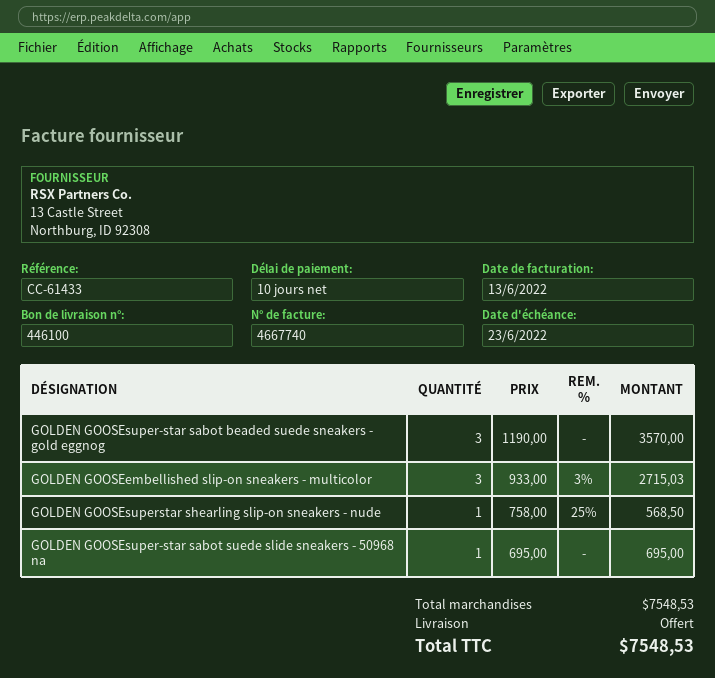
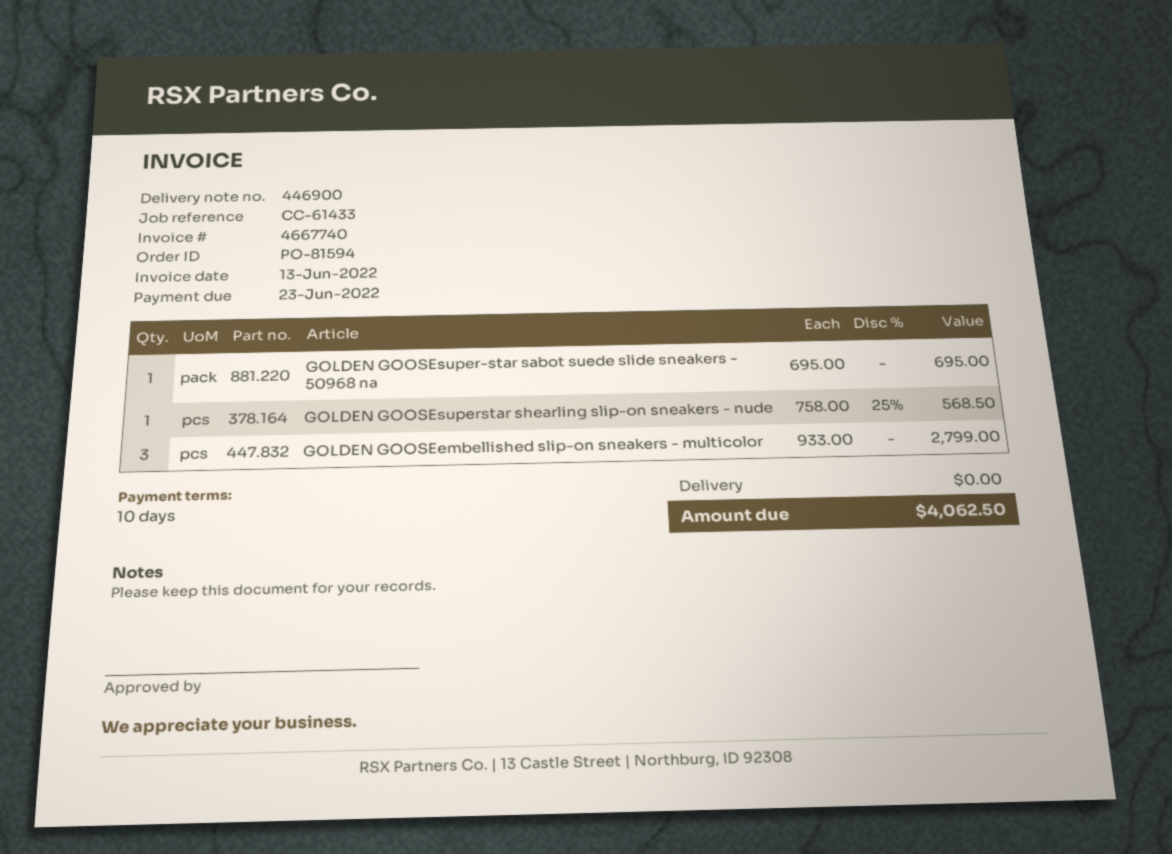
delivery note number: 446100 -> 446900
GOLDEN GOOSEsuper-star sabot beaded suede sneakers - gold eggnog: 3 x 1190.00 = 3570.00 -> none
GOLDEN GOOSEembellished slip-on sneakers - multicolor: 3 x 933.00 - 3% = 2715.03 -> 3 x 933.00 = 2799.00
total: 7548.53 -> 4062.50

